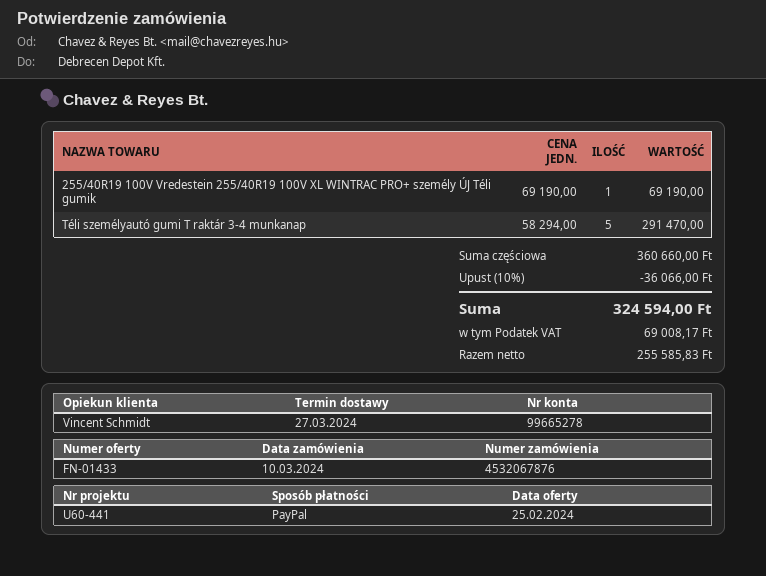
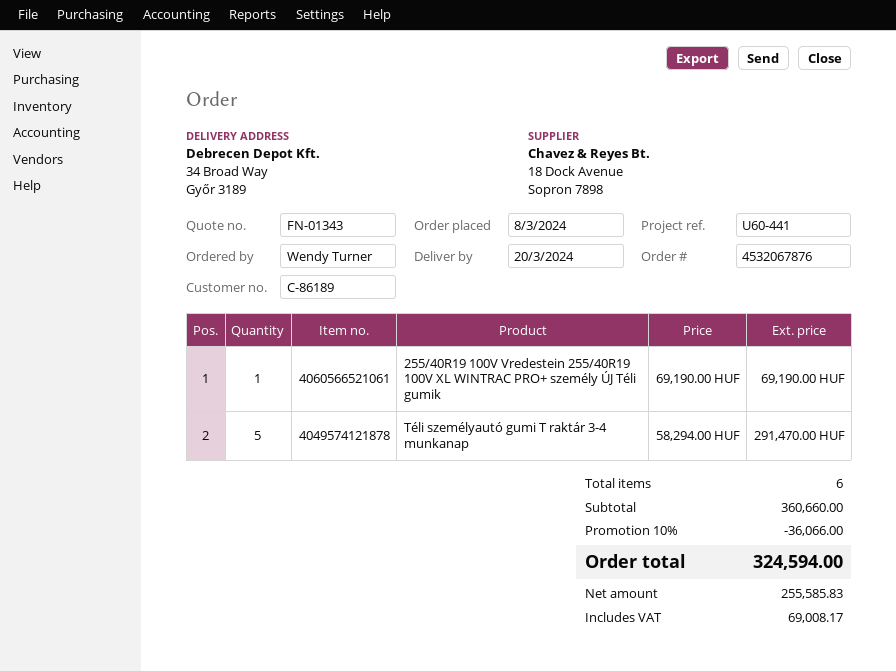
quote number: FN-01433 -> FN-01343
order date: 2024-03-10 -> 2024-03-08
delivery date: 2024-03-27 -> 2024-03-20

